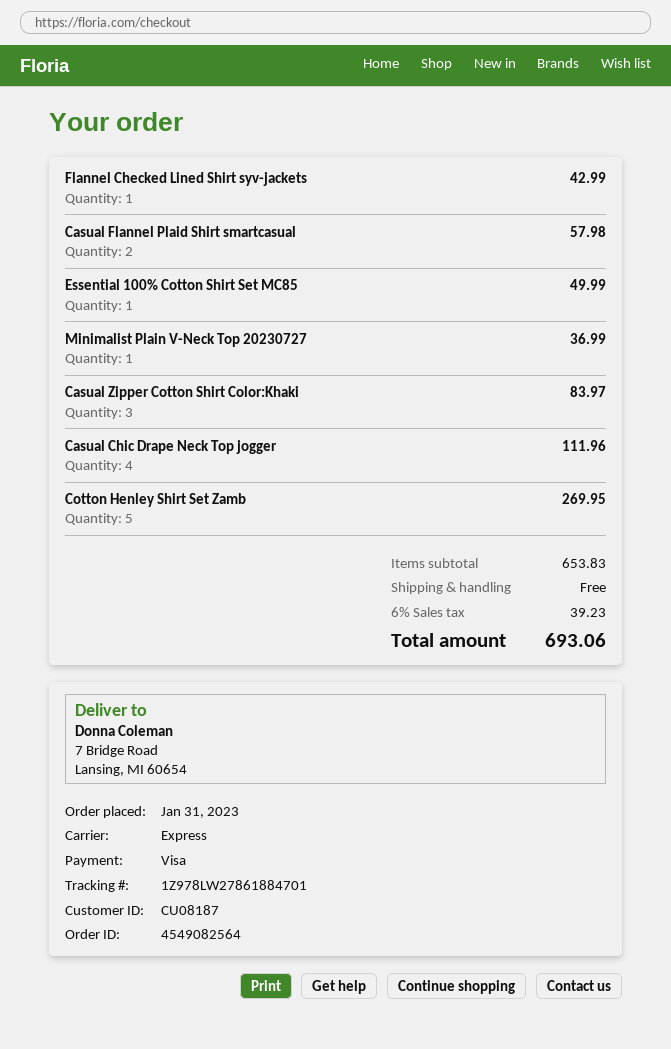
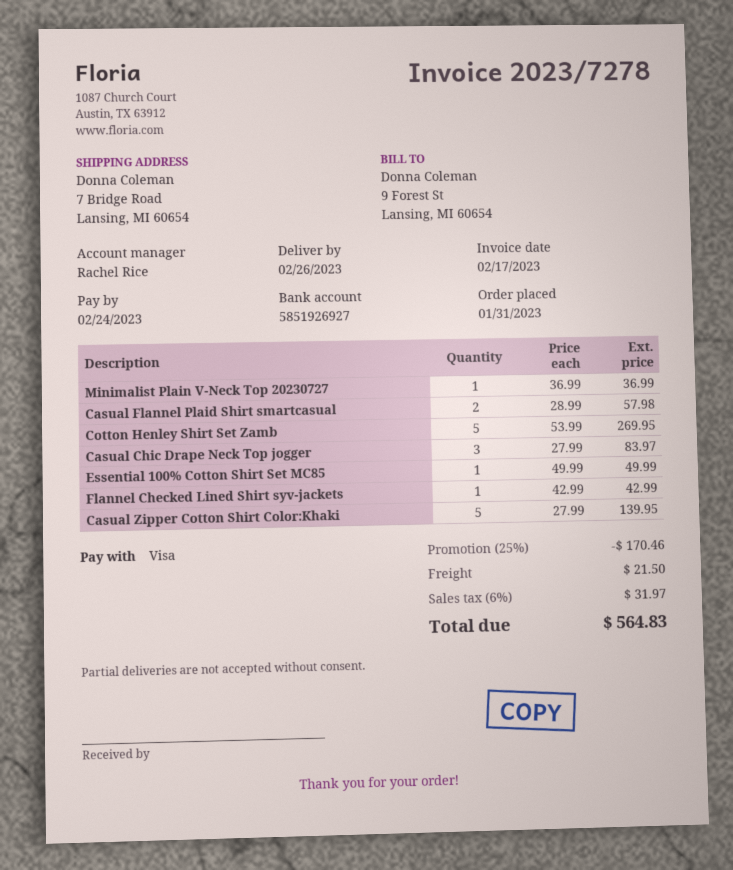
Casual Zipper Cotton Shirt Color:Khaki: 3 for 83.97 -> 5 for 139.95
Casual Chic Drape Neck Top jogger: 4 for 111.96 -> 3 for 83.97
discount: none -> 25% = 170.46
shipping: 0.00 -> 21.50
tax: 6% = 39.23 -> 6% = 31.97
total: 693.06 -> 564.83

